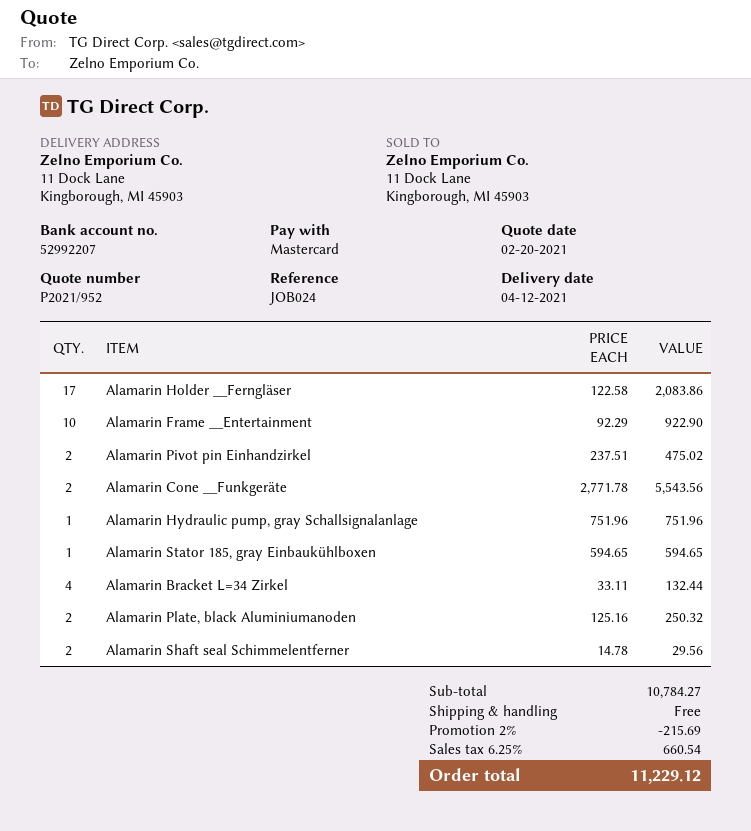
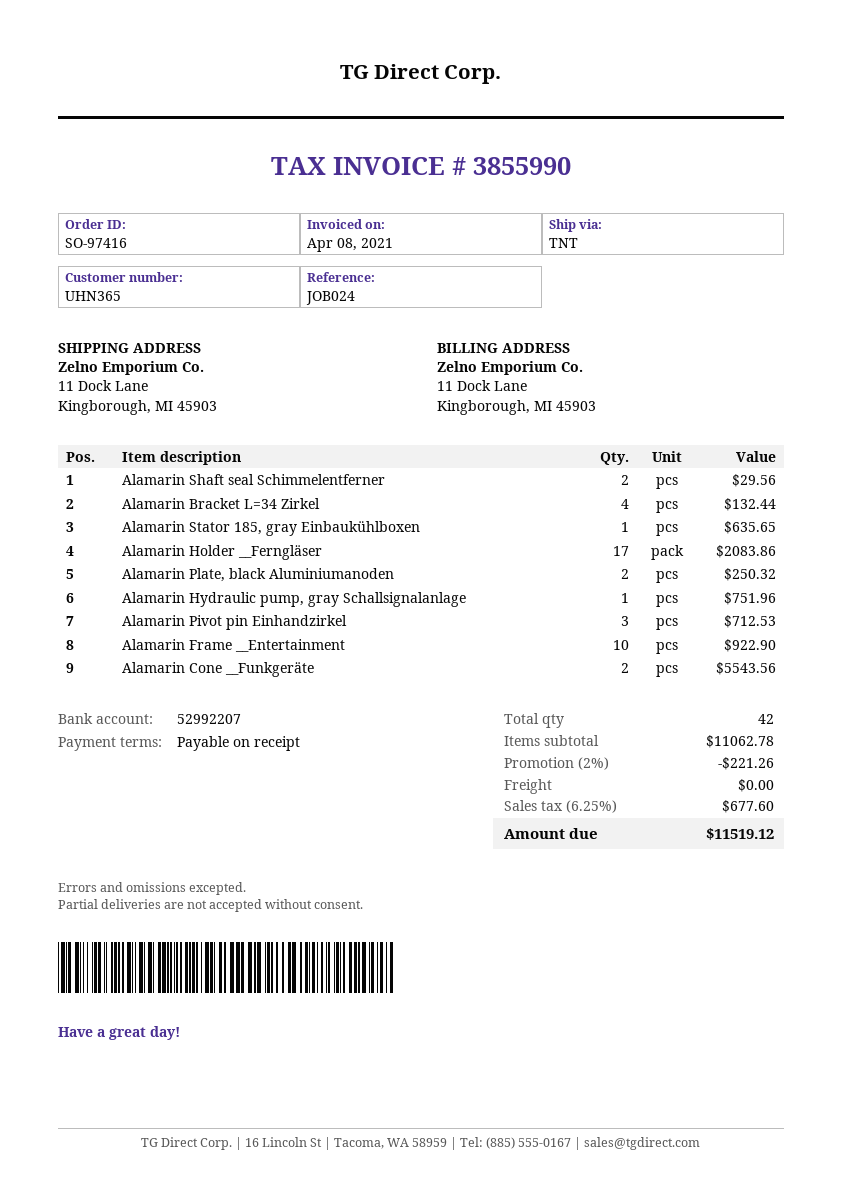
Alamarin Pivot pin Einhandzirkel: 2 for 475.02 -> 3 for 712.53
Alamarin Stator 185, gray Einbaukühlboxen: 1 for 594.65 -> 1 for 635.65
subtotal: 10784.27 -> 11062.78
discount: 2% = 215.69 -> 2% = 221.26
tax: 6.25% = 660.54 -> 6.25% = 677.60
total: 11229.12 -> 11519.12

